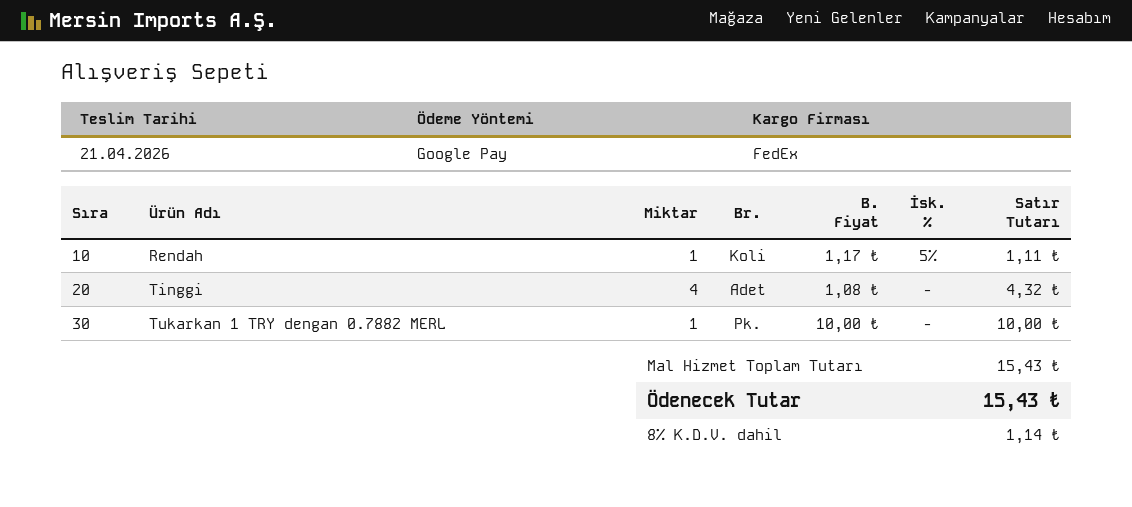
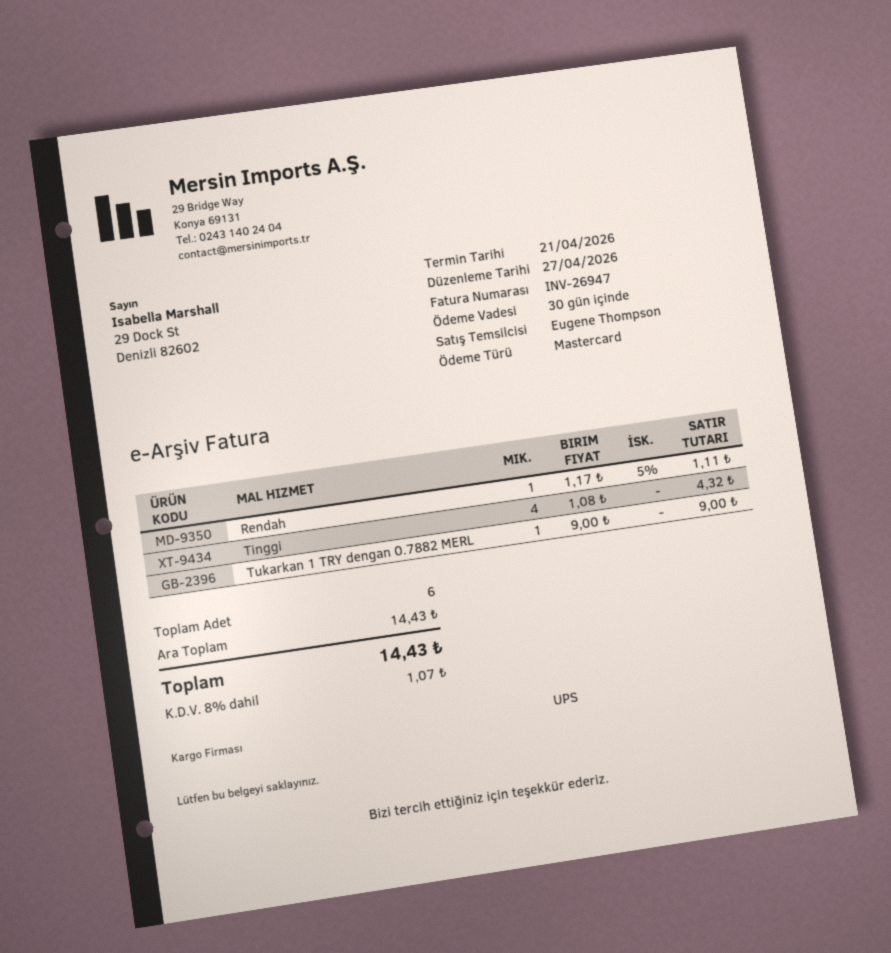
payment method: Google Pay -> Mastercard
shipping method: FedEx -> UPS
Tukarkan 1 TRY dengan 0.7882 MERL: 1 x 10.00 = 10.00 -> 1 x 9.00 = 9.00
subtotal: 15.43 -> 14.43
tax: 8% = 1.14 -> 8% = 1.07
total: 15.43 -> 14.43

